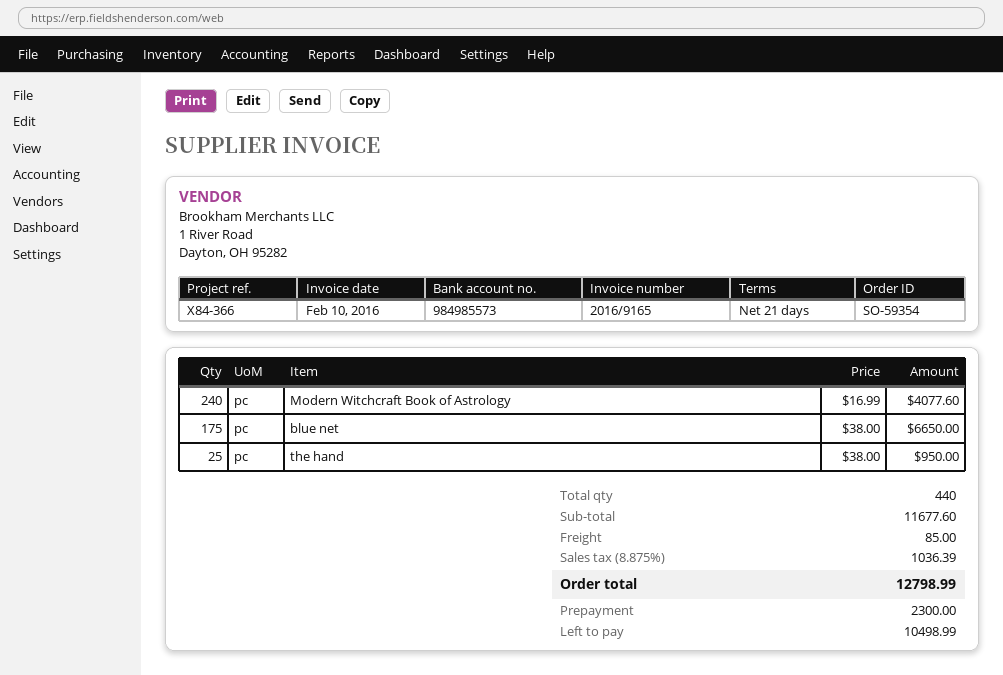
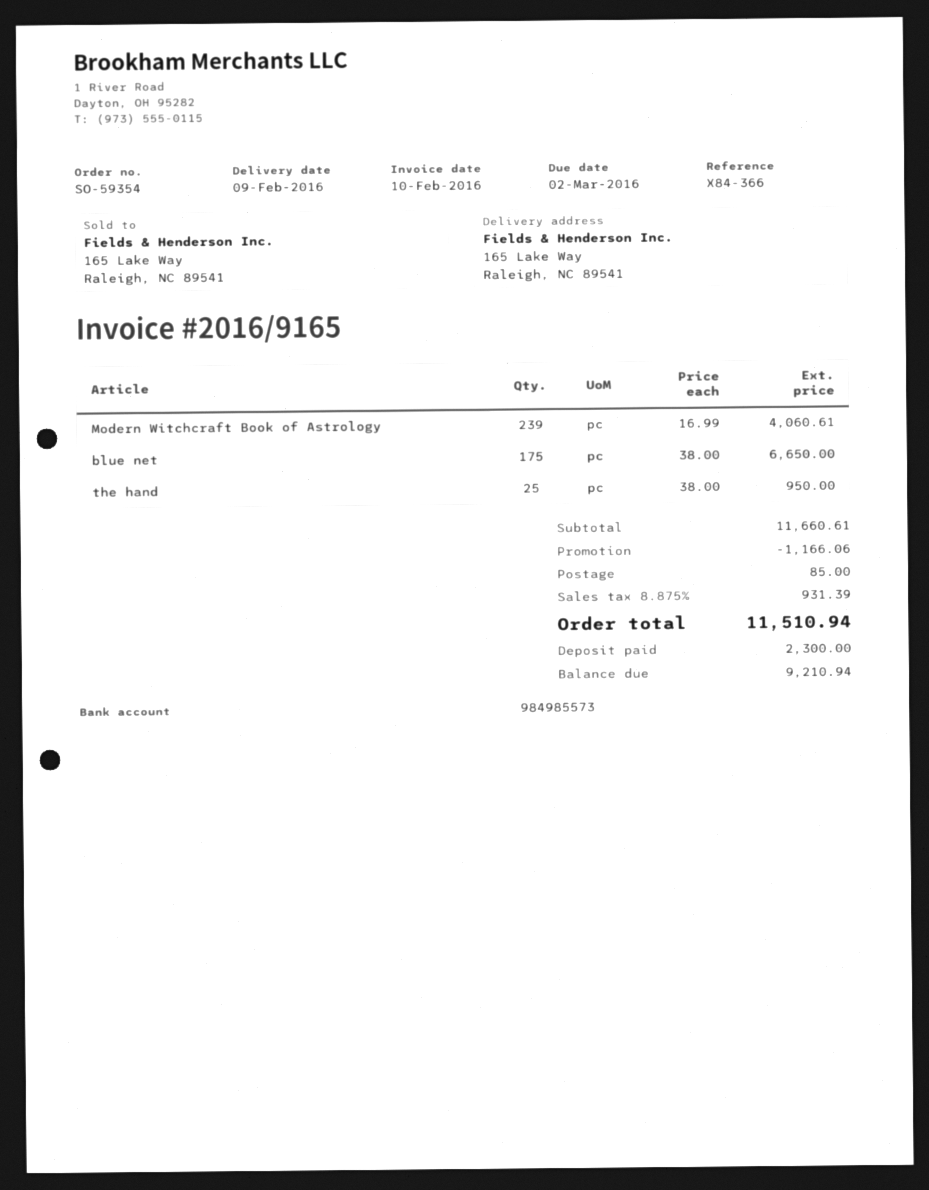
Modern Witchcraft Book of Astrology: 240 x 16.99 = 4077.60 -> 239 x 16.99 = 4060.61
subtotal: 11677.60 -> 11660.61
discount: none -> 1166.06
tax: 8.875% = 1036.39 -> 8.875% = 931.39
total: 12798.99 -> 11510.94
balance: 10498.99 -> 9210.94

